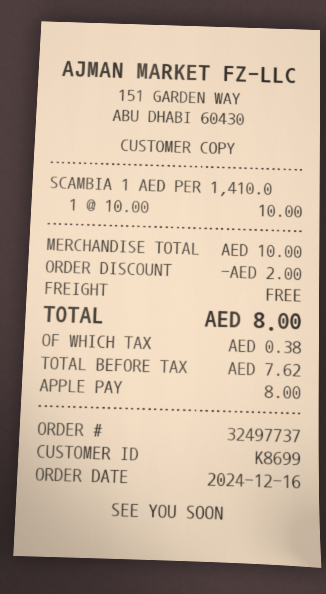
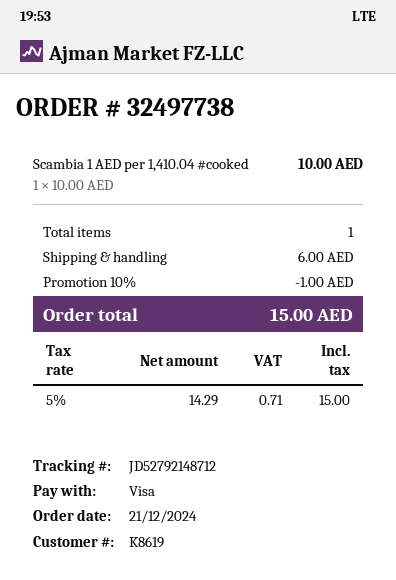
order number: 32497737 -> 32497738
order date: 2024-12-16 -> 2024-12-21
customer number: K8699 -> K8619
payment method: Apple Pay -> Visa
discount: 2.00 -> 1.00
shipping: 0.00 -> 6.00
net: 7.62 -> 14.29
tax: 0.38 -> 0.71
total: 8.00 -> 15.00

